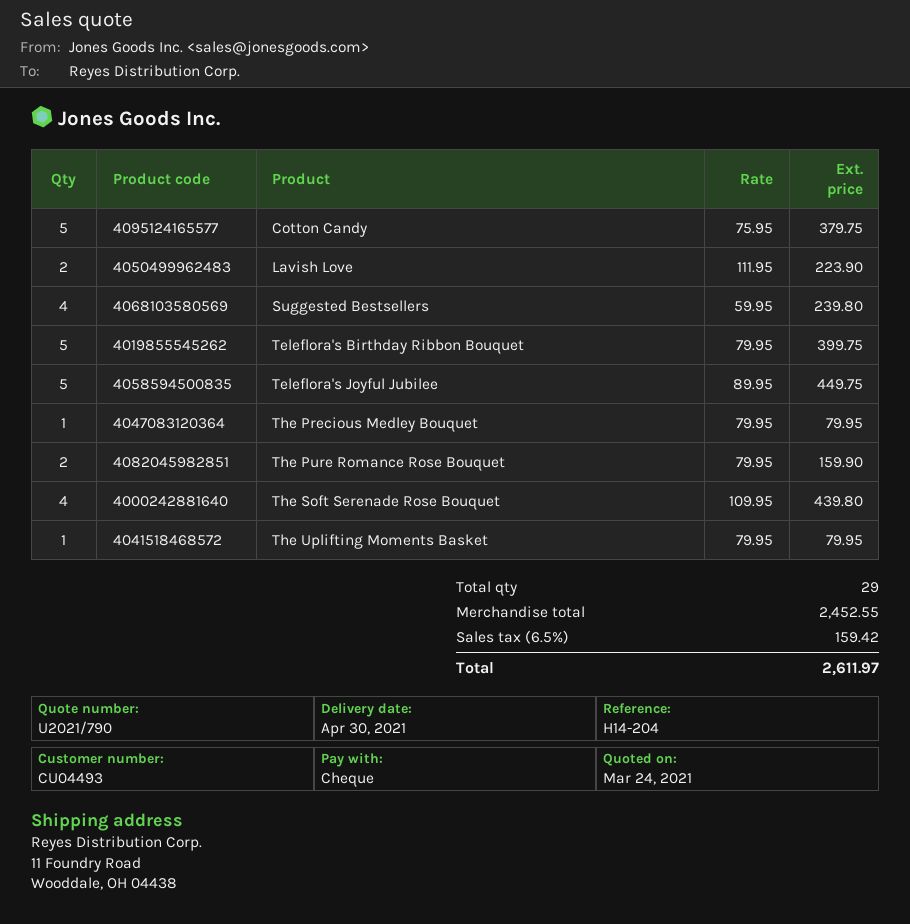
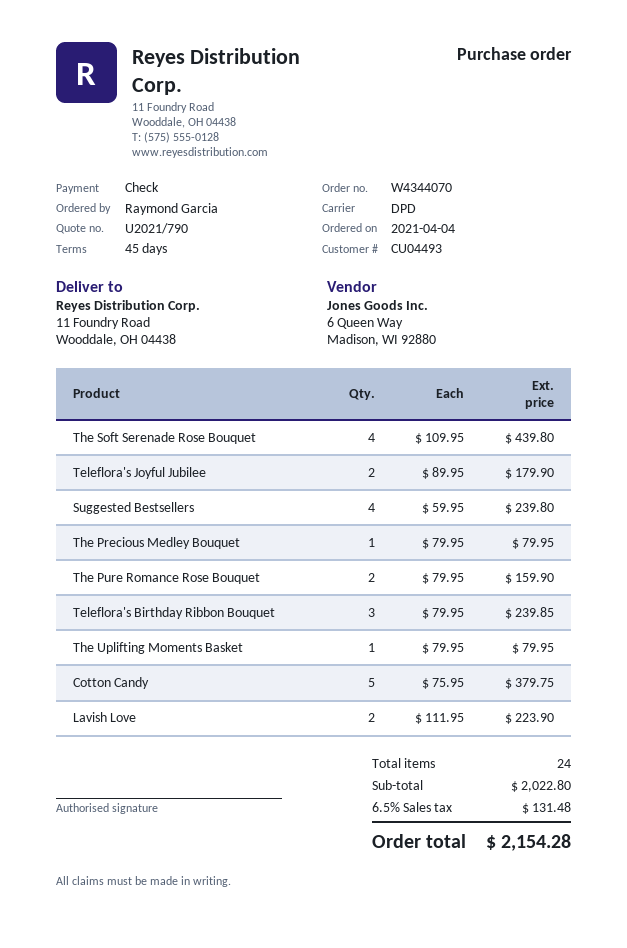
Teleflora's Birthday Ribbon Bouquet: 5 x 79.95 = 399.75 -> 3 x 79.95 = 239.85
Teleflora's Joyful Jubilee: 5 x 89.95 = 449.75 -> 2 x 89.95 = 179.90
total quantity: 29 -> 24
subtotal: 2452.55 -> 2022.80
tax: 6.5% = 159.42 -> 6.5% = 131.48
total: 2611.97 -> 2154.28

